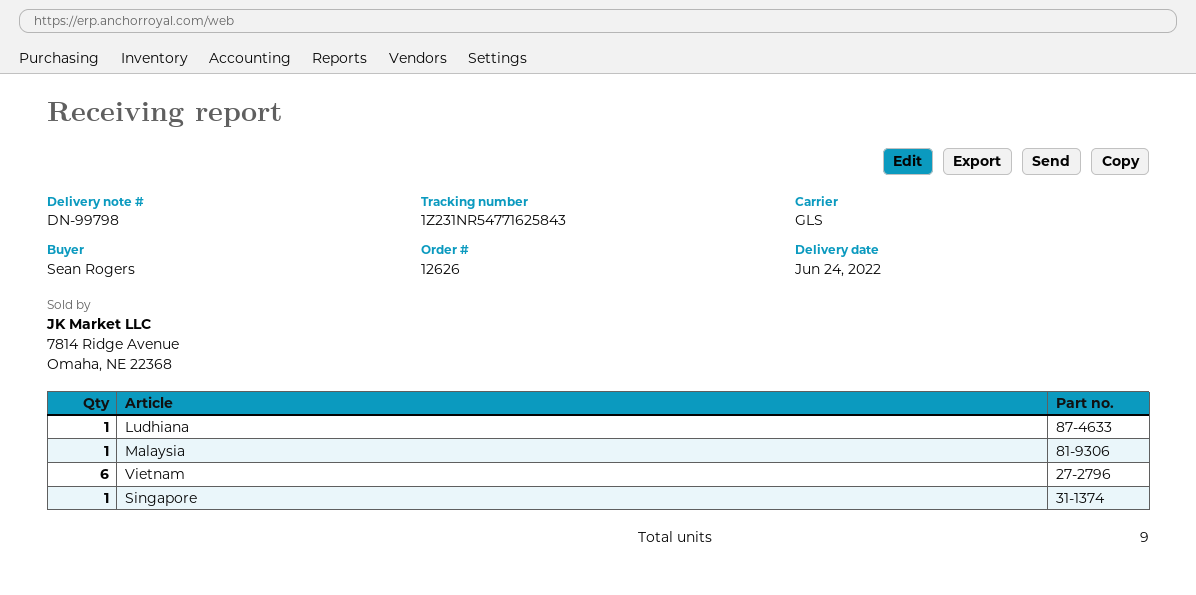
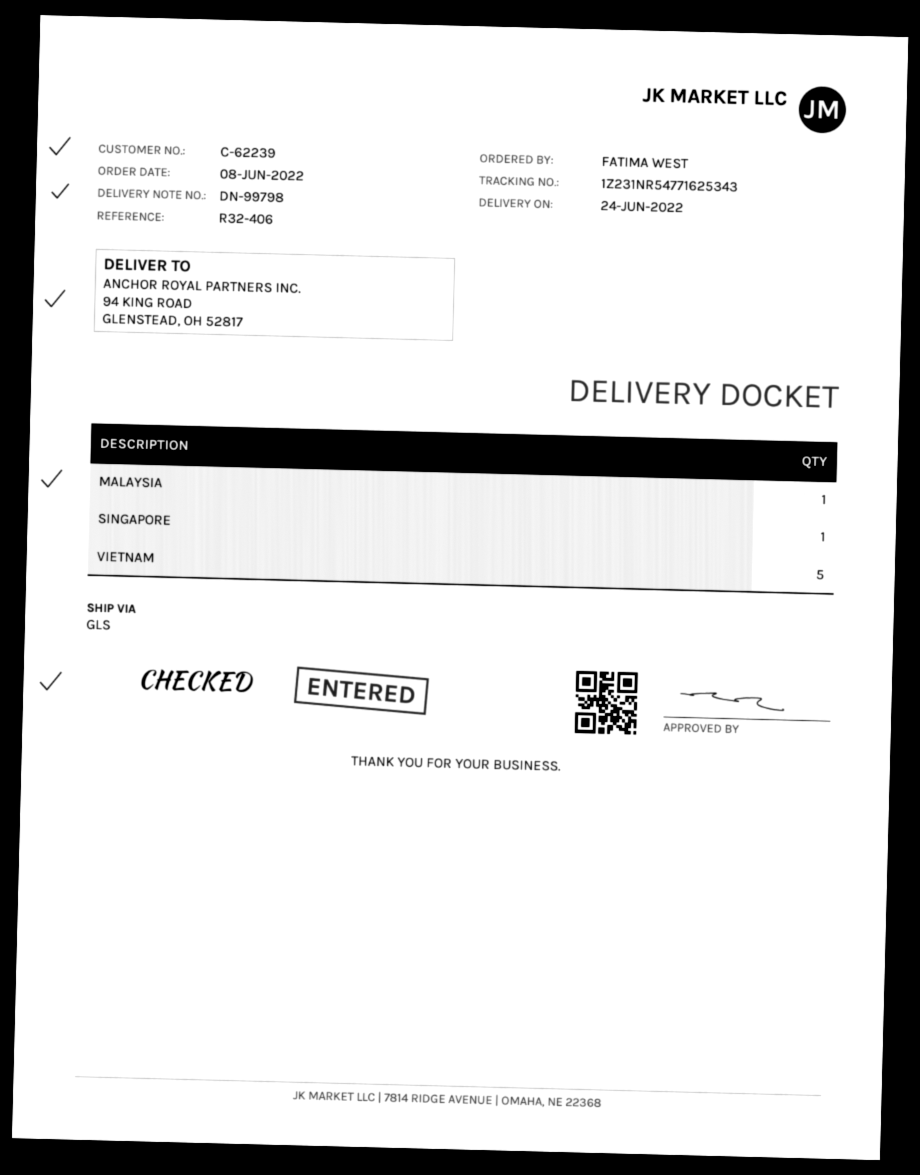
ordered by: Sean Rogers -> FATIMA WEST
tracking number: 1Z231NR54771625843 -> 1Z231NR54771625343
Ludhiana: 1 -> none
Vietnam: 6 -> 5

